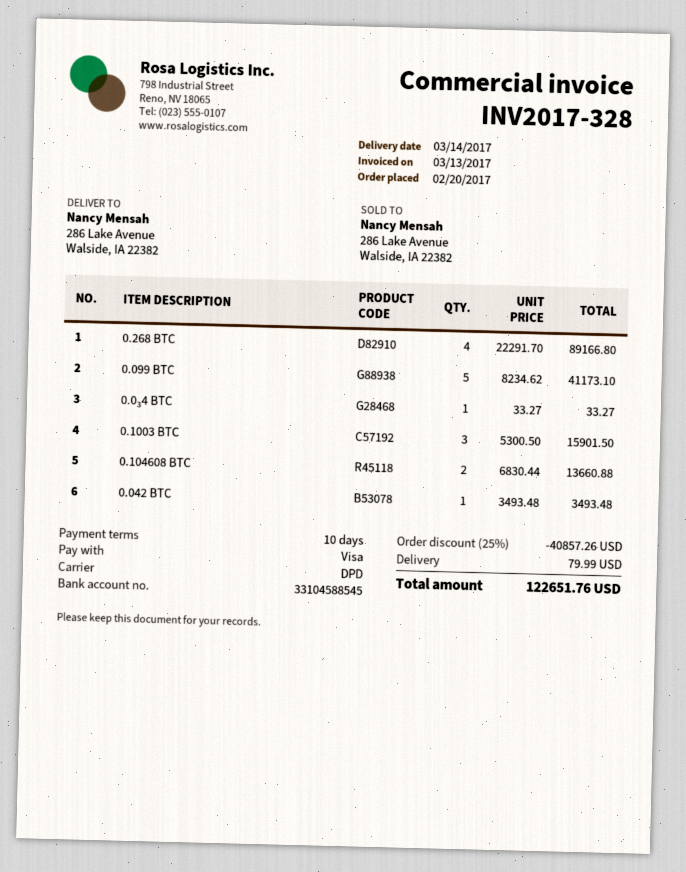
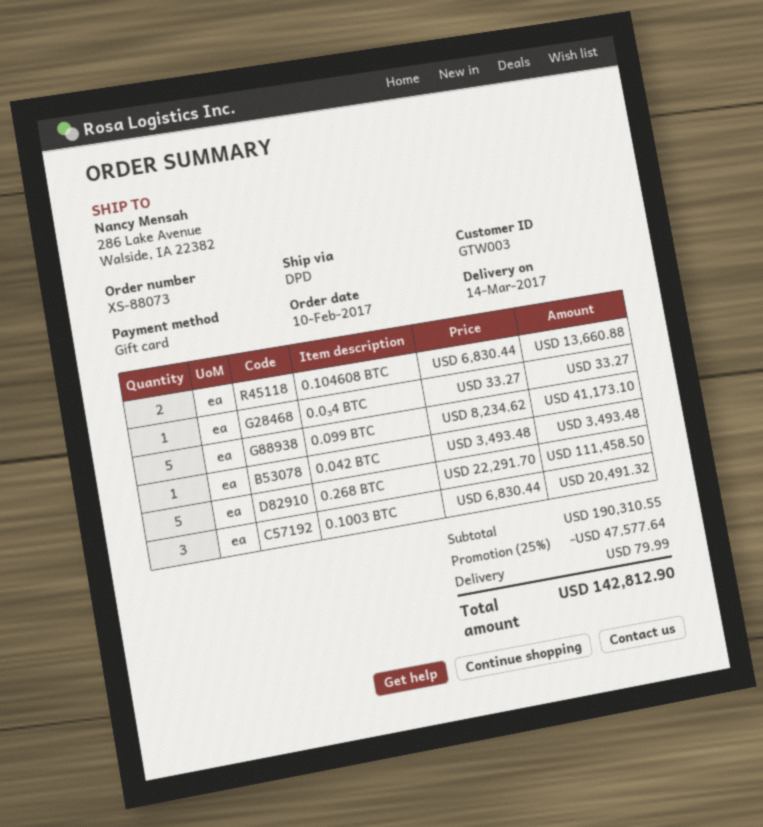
order date: 2017-02-20 -> 2017-02-10
payment method: Visa -> gift card
0.268 BTC: 4 x 22291.70 = 89166.80 -> 5 x 22291.70 = 111458.50
0.1003 BTC: 3 x 5300.50 = 15901.50 -> 3 x 6830.44 = 20491.32
discount: 25% = 40857.26 -> 25% = 47577.64
total: 122651.76 -> 142812.90

